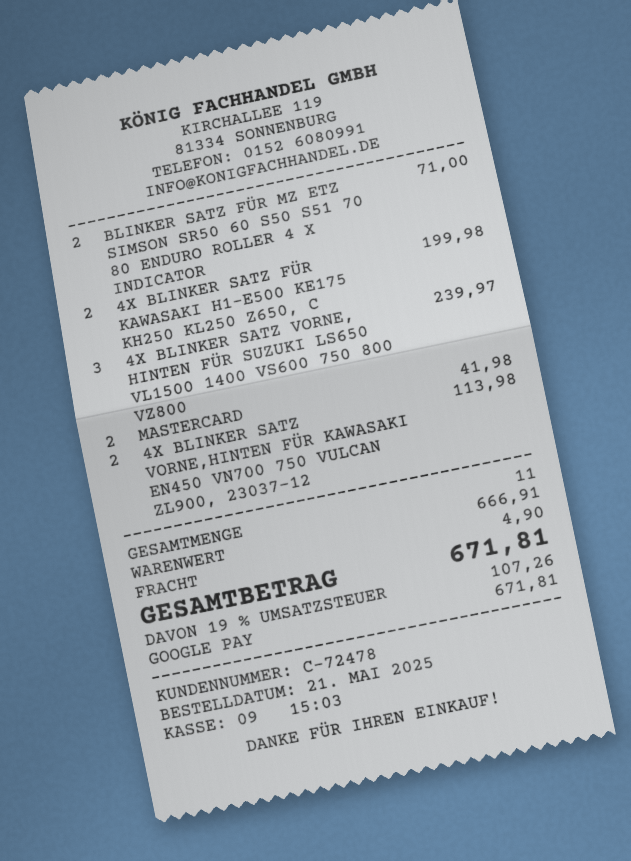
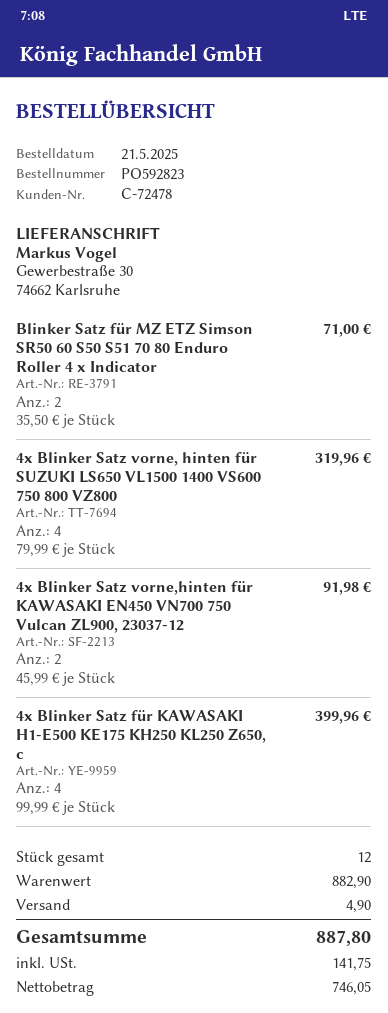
4X BLINKER SATZ FÜR KAWASAKI H1-E500 KE175 KH250 KL250 Z650, C: 2 for 199.98 -> 4 for 399.96
4X BLINKER SATZ VORNE, HINTEN FÜR SUZUKI LS650 VL1500 1400 VS600 750 800 VZ800: 3 for 239.97 -> 4 for 319.96
MASTERCARD: 2 for 41.98 -> none
4X BLINKER SATZ VORNE,HINTEN FÜR KAWASAKI EN450 VN700 750 VULCAN ZL900, 23037-12: 2 for 113.98 -> 2 for 91.98
total quantity: 11 -> 12
subtotal: 666.91 -> 882.90
tax: 107.26 -> 141.75
total: 671.81 -> 887.80

